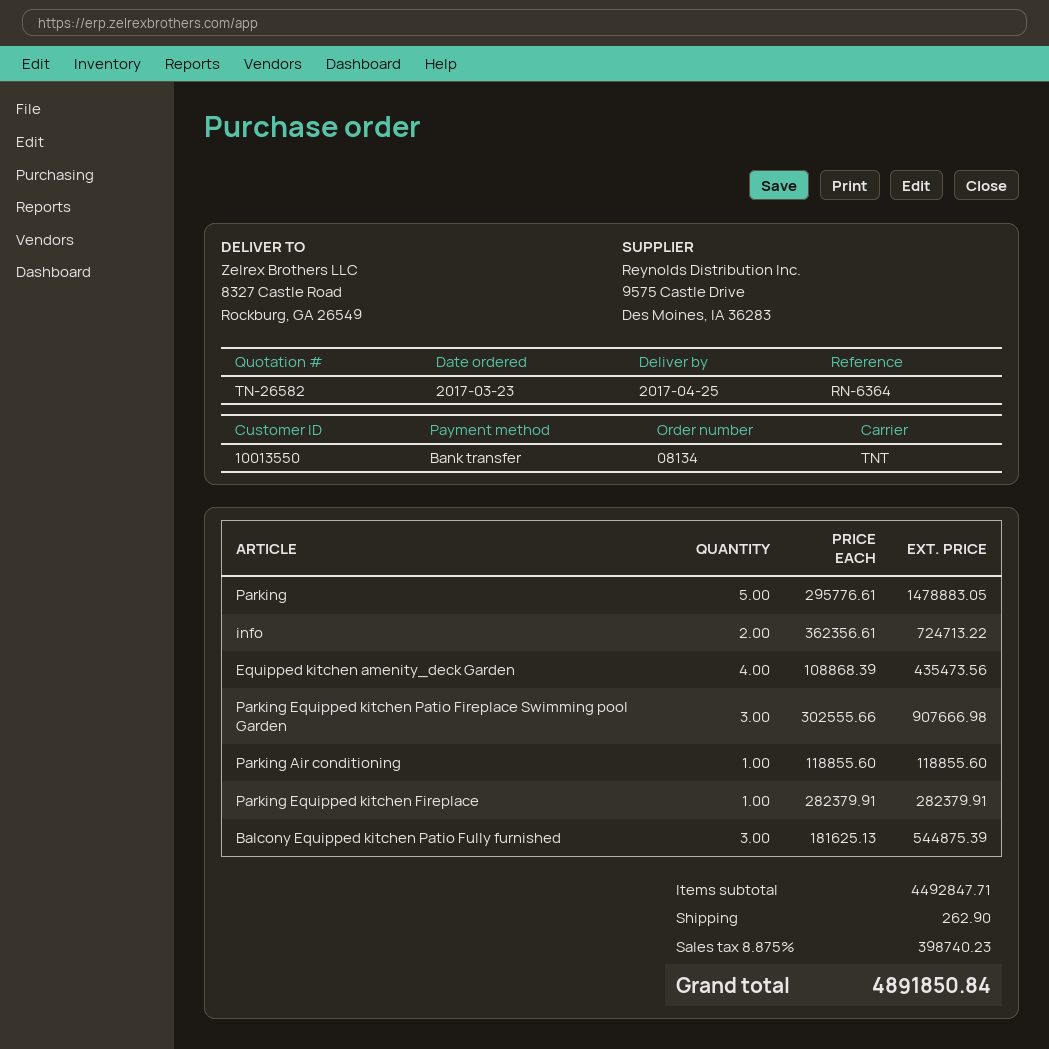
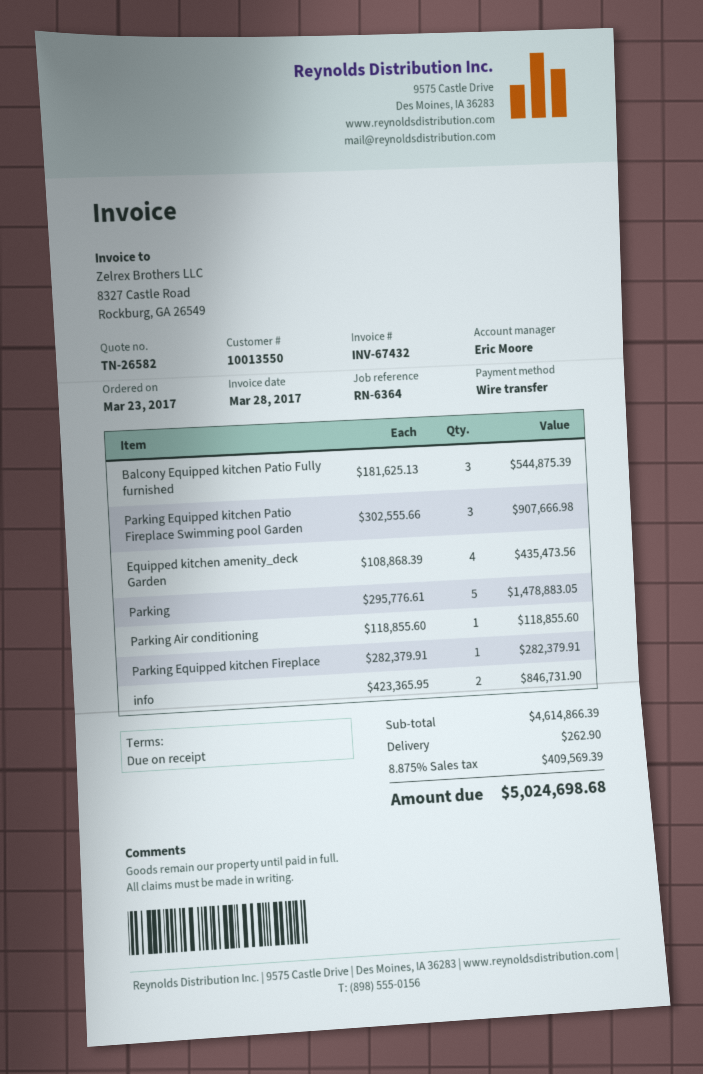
info: 2 x 362356.61 = 724713.22 -> 2 x 423365.95 = 846731.90
subtotal: 4492847.71 -> 4614866.39
tax: 8.875% = 398740.23 -> 8.875% = 409569.39
total: 4891850.84 -> 5024698.68

